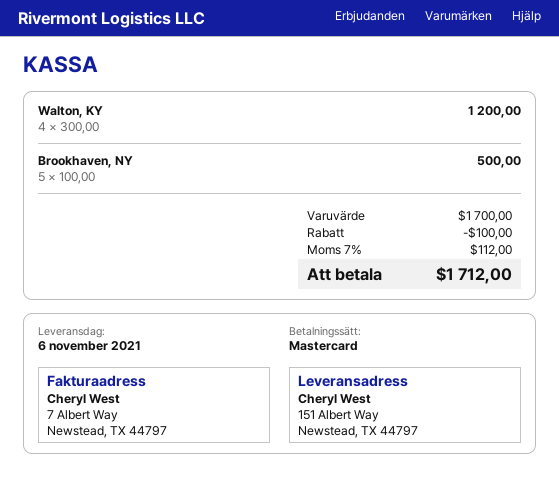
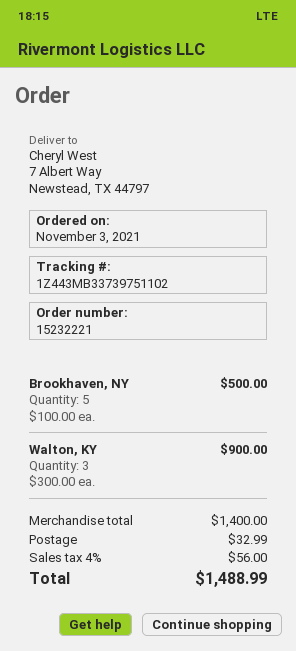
ship to: 151 Albert Way, Newstead, TX 44797 -> 7 Albert Way, Newstead, TX 44797
Walton, KY: 4 x 300.00 = 1200.00 -> 3 x 300.00 = 900.00
subtotal: 1700.00 -> 1400.00
discount: 100.00 -> none
shipping: none -> 32.99
tax: 7% = 112.00 -> 4% = 56.00
total: 1712.00 -> 1488.99

